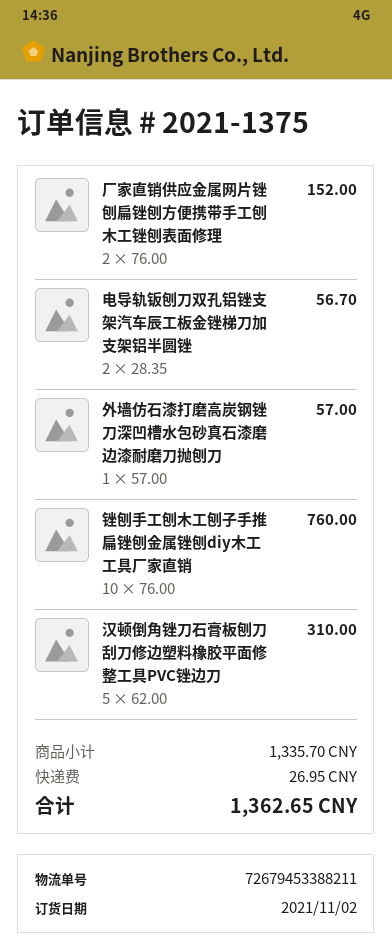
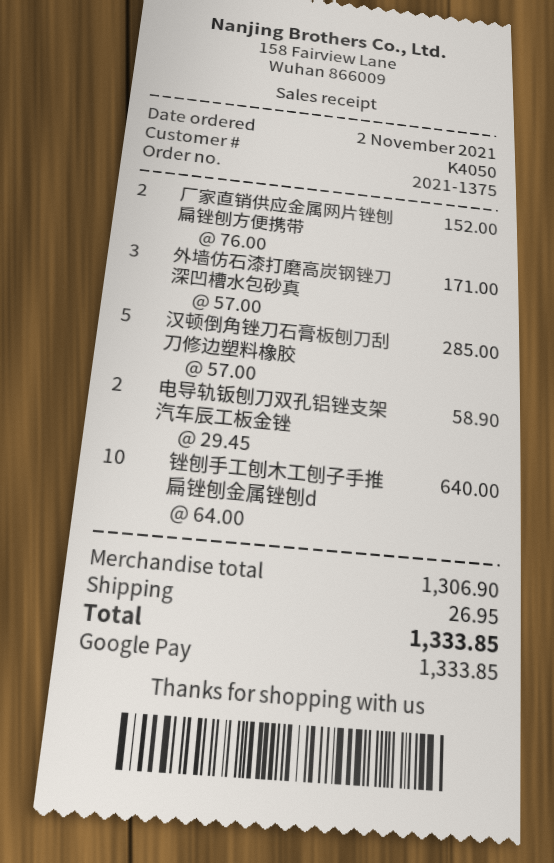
电导轨钣刨刀双孔铝锉支架汽车辰工板金锉梯刀加支架铝半圆锉: 2 x 28.35 = 56.70 -> 2 x 29.45 = 58.90
外墙仿石漆打磨高炭钢锉刀深凹槽水包砂真石漆磨边漆耐磨刀抛刨刀: 1 x 57.00 = 57.00 -> 3 x 57.00 = 171.00
锉刨手工刨木工刨子手推扁锉刨金属锉刨diy木工工具厂家直销: 10 x 76.00 = 760.00 -> 10 x 64.00 = 640.00
汉顿倒角锉刀石膏板刨刀刮刀修边塑料橡胶平面修整工具PVC锉边刀: 5 x 62.00 = 310.00 -> 5 x 57.00 = 285.00
subtotal: 1335.70 -> 1306.90
total: 1362.65 -> 1333.85

